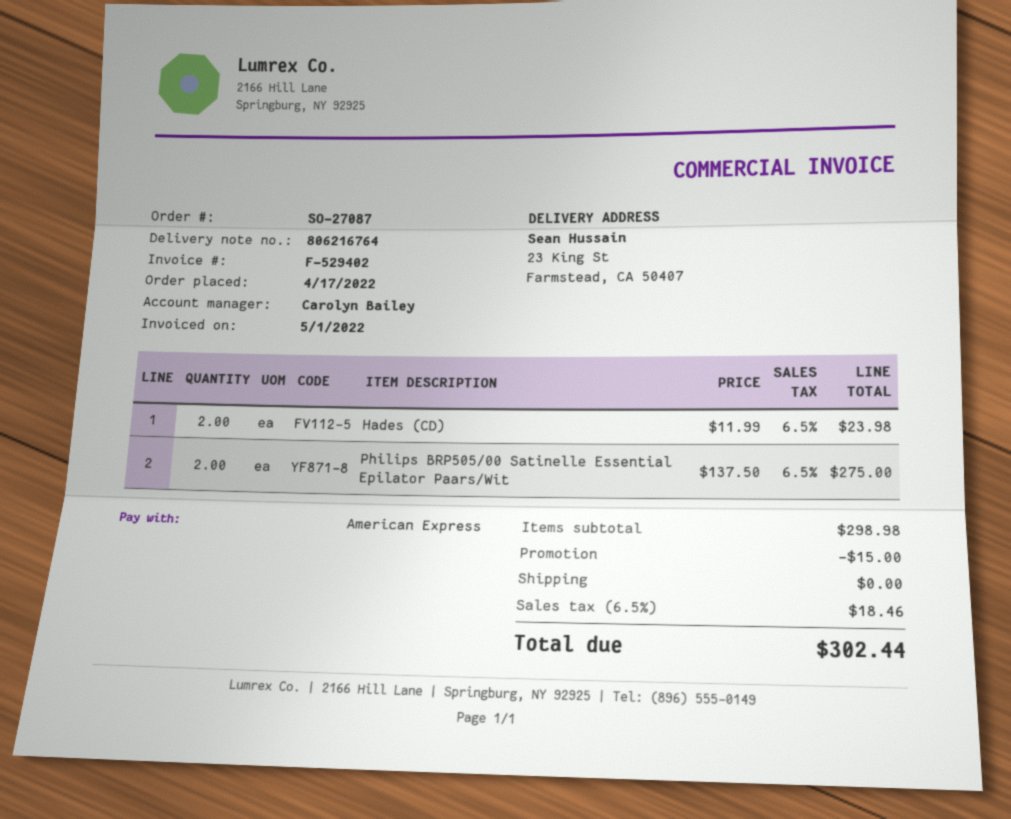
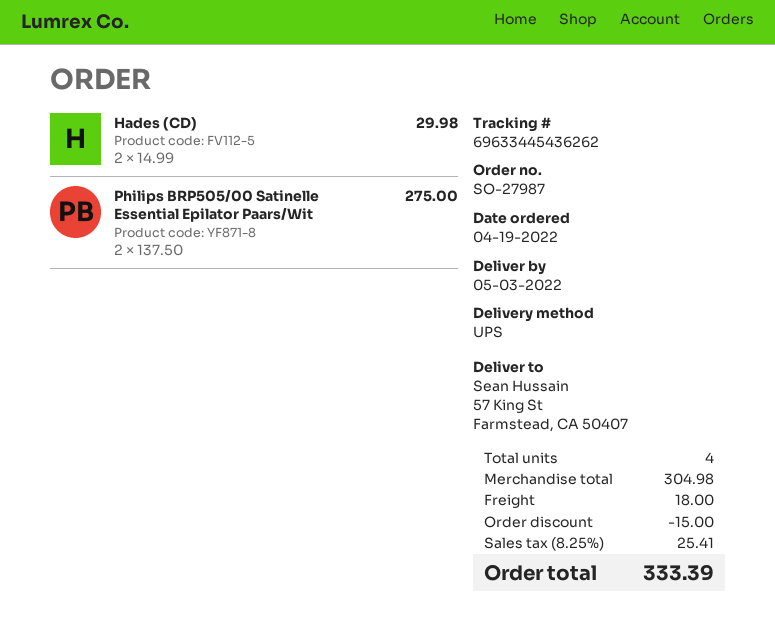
order number: SO-27087 -> SO-27987
order date: 2022-04-17 -> 2022-04-19
ship to: 23 King St, Farmstead, CA 50407 -> 57 King St, Farmstead, CA 50407
Hades (CD): 2 x 11.99 = 23.98 -> 2 x 14.99 = 29.98
subtotal: 298.98 -> 304.98
shipping: 0.00 -> 18.00
tax: 6.5% = 18.46 -> 8.25% = 25.41
total: 302.44 -> 333.39

